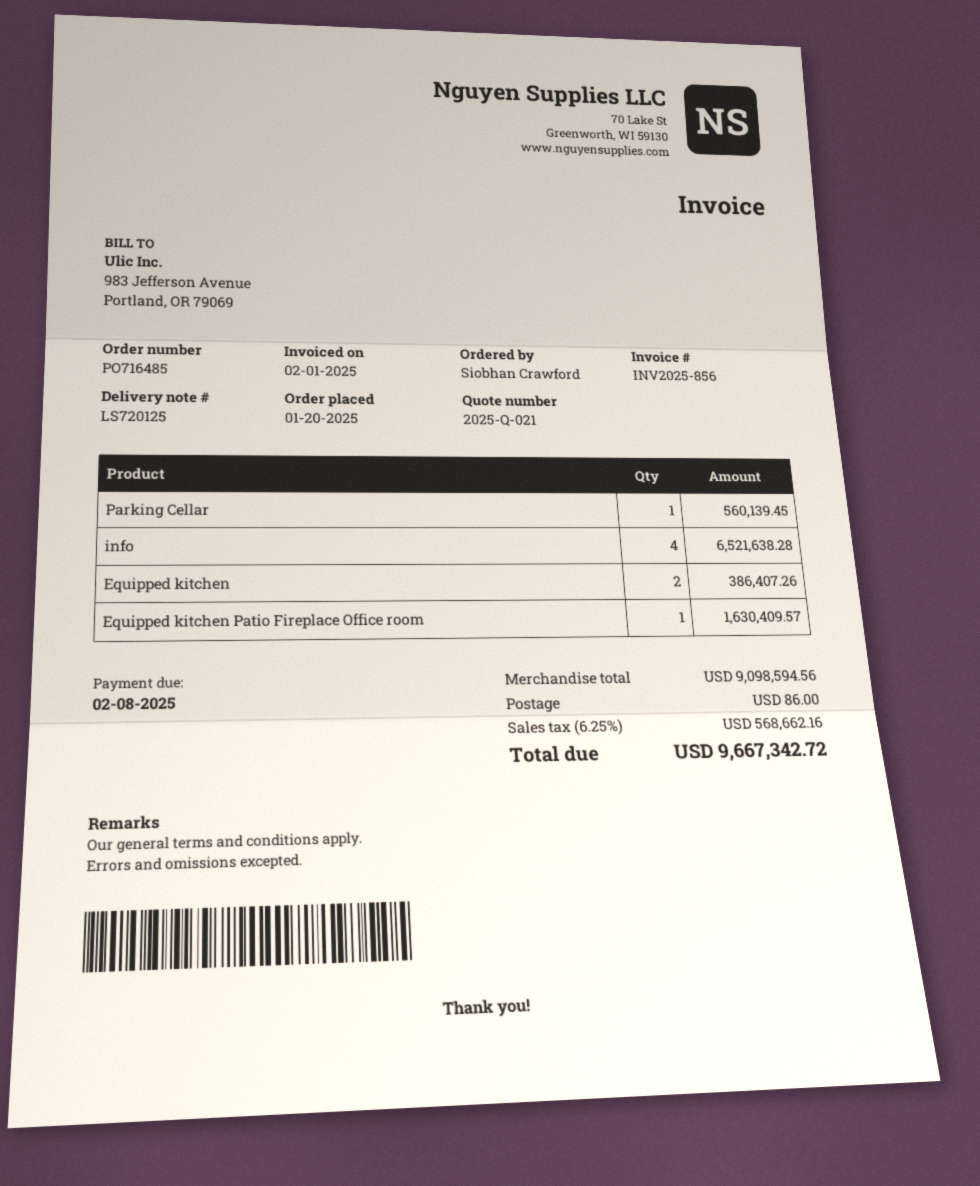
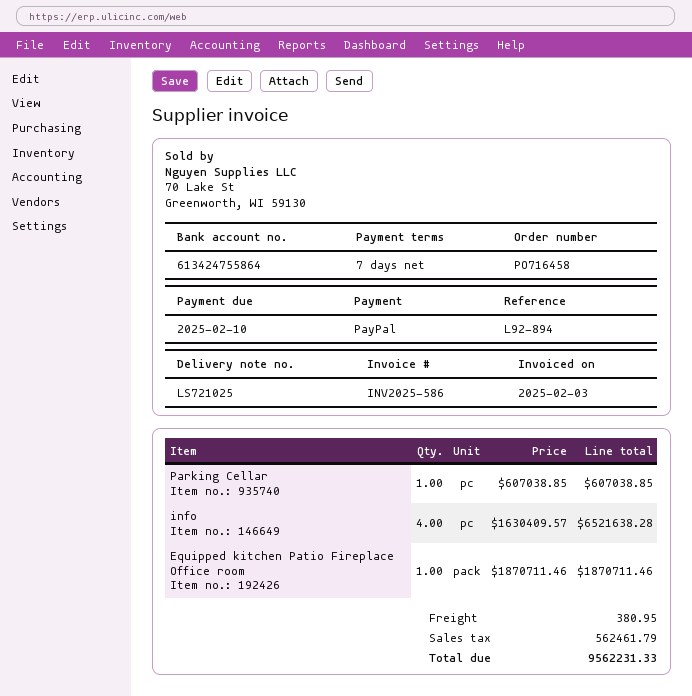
order number: PO716485 -> PO716458
delivery note number: LS720125 -> LS721025
invoice number: INV2025-856 -> INV2025-586
invoice date: 2025-02-01 -> 2025-02-03
due date: 2025-02-08 -> 2025-02-10
Parking Cellar: 1 for 560139.45 -> 1 for 607038.85
Equipped kitchen: 2 for 386407.26 -> none
Equipped kitchen Patio Fireplace Office room: 1 for 1630409.57 -> 1 for 1870711.46
shipping: 86.00 -> 380.95
tax: 568662.16 -> 562461.79
total: 9667342.72 -> 9562231.33

